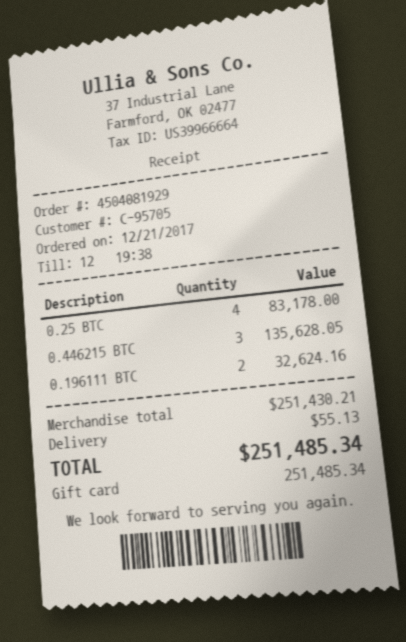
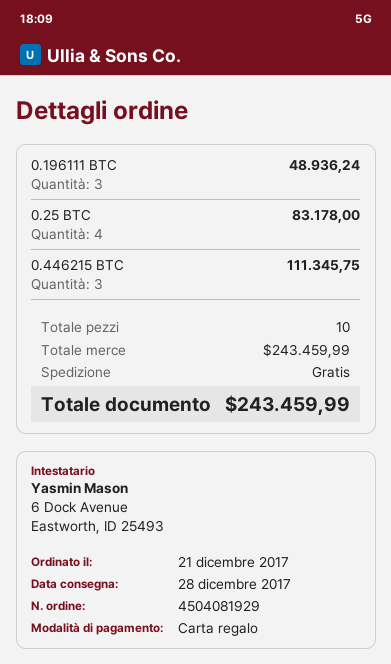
0.446215 BTC: 3 for 135628.05 -> 3 for 111345.75
0.196111 BTC: 2 for 32624.16 -> 3 for 48936.24
subtotal: 251430.21 -> 243459.99
shipping: 55.13 -> 0.00
total: 251485.34 -> 243459.99

